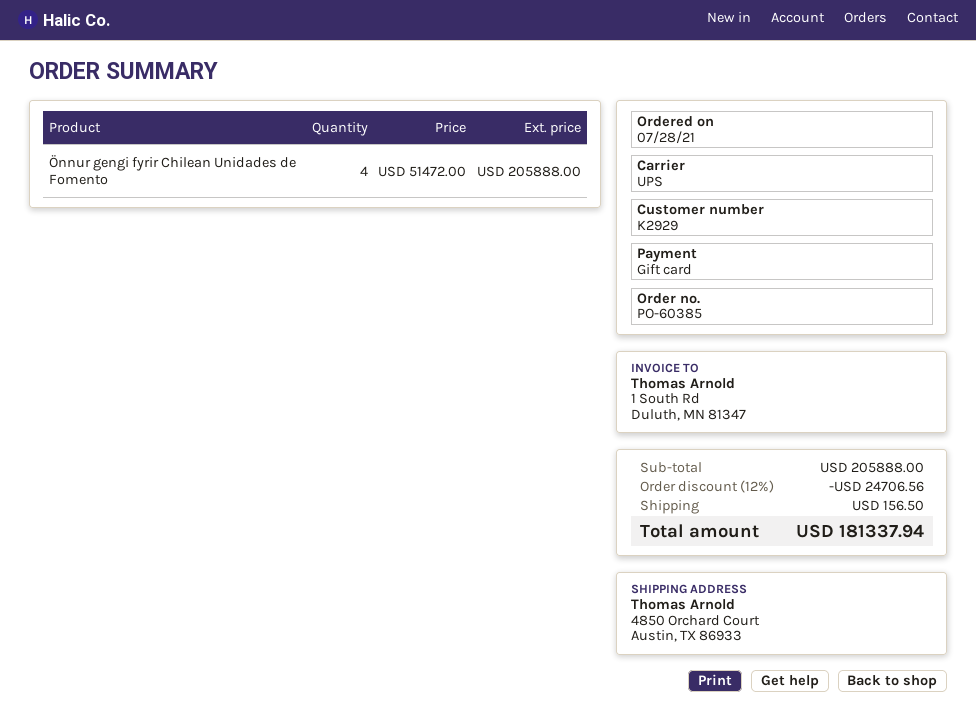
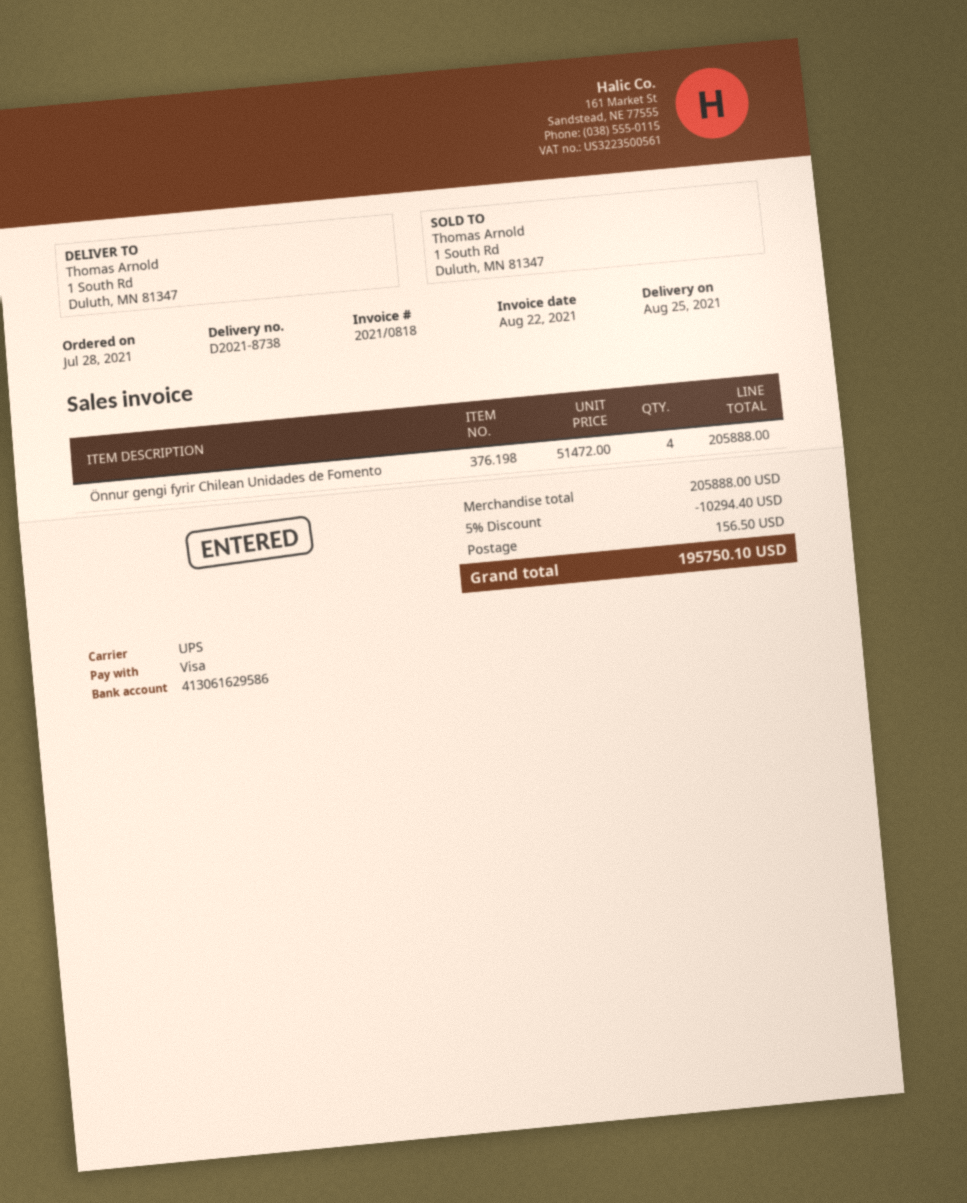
payment method: gift card -> Visa
ship to: 4850 Orchard Court, Austin, TX 86933 -> 1 South Rd, Duluth, MN 81347
discount: 12% = 24706.56 -> 5% = 10294.40
total: 181337.94 -> 195750.10

